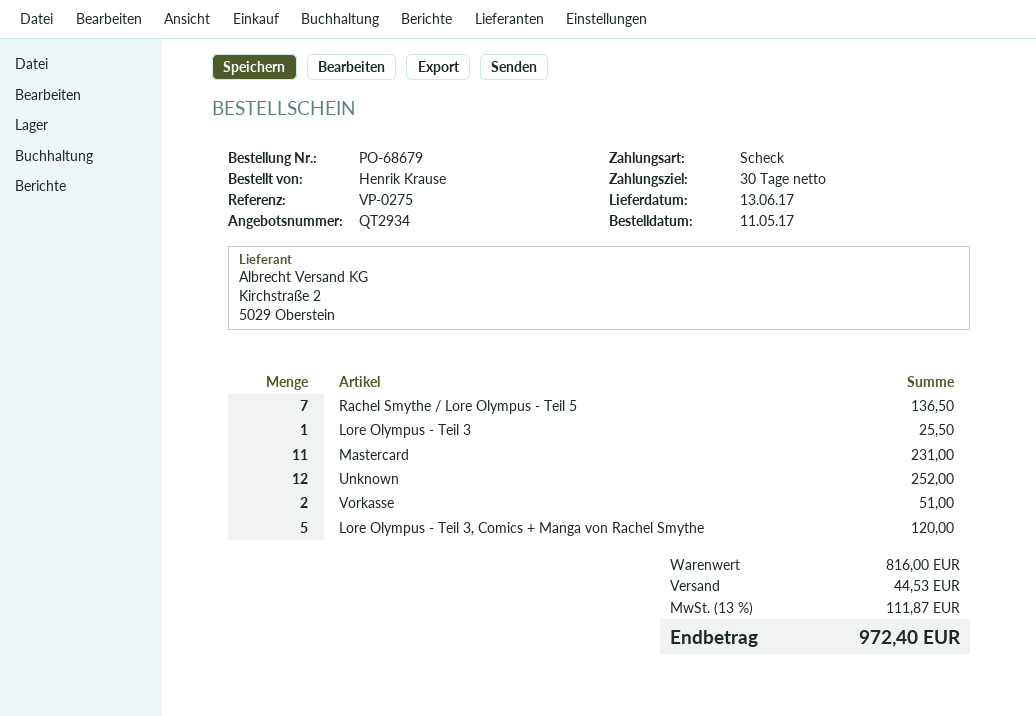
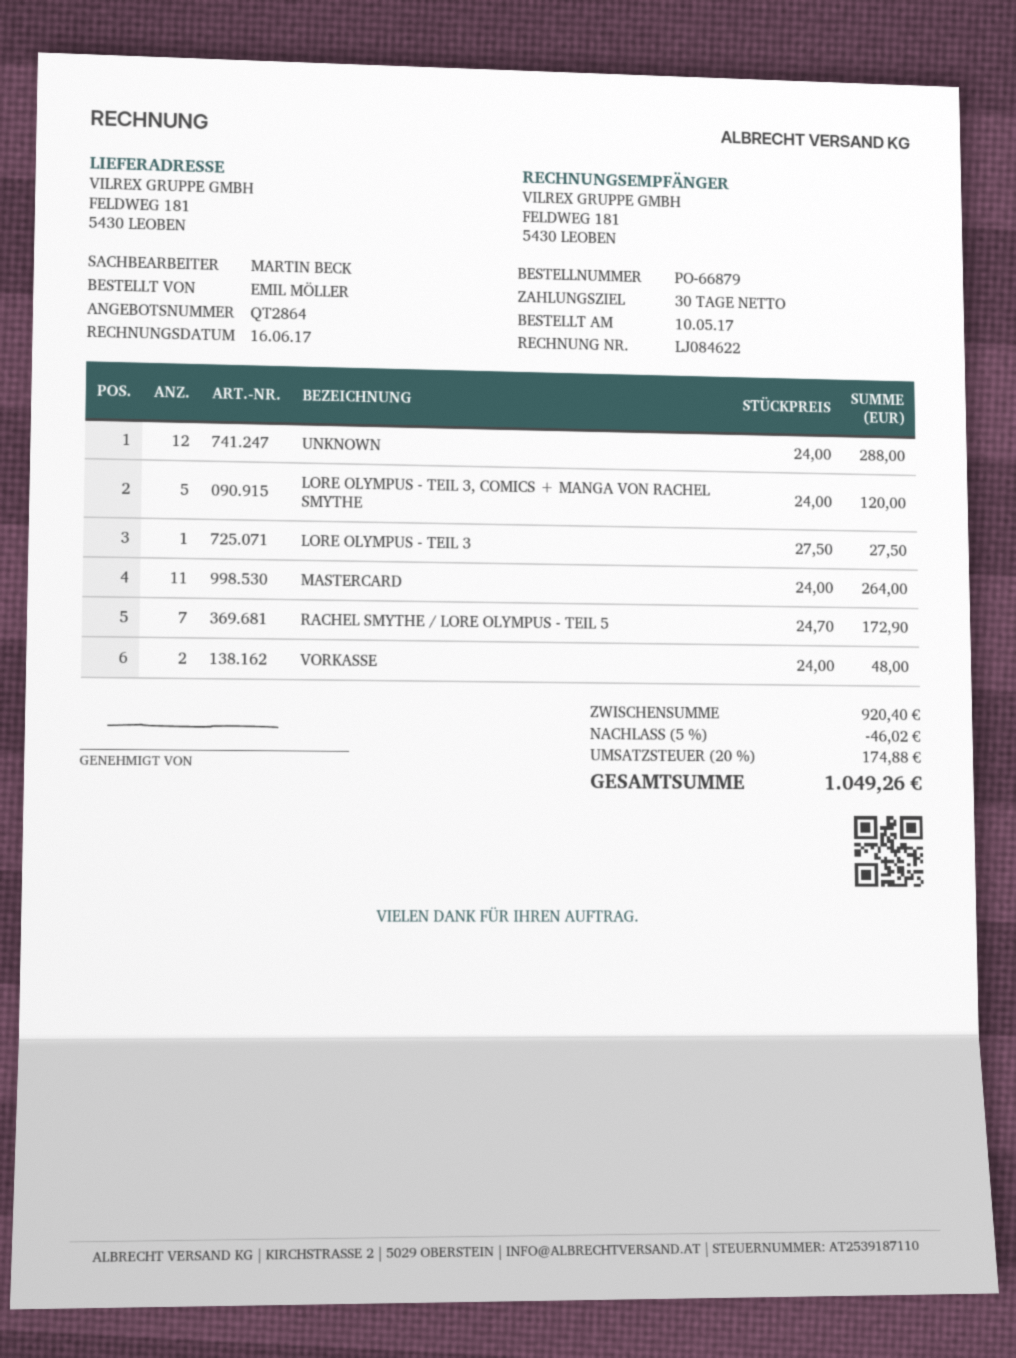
quote number: QT2934 -> QT2864
order number: PO-68679 -> PO-66879
order date: 2017-05-11 -> 2017-05-10
ordered by: Henrik Krause -> EMIL MÖLLER
Rachel Smythe / Lore Olympus - Teil 5: 7 for 136.50 -> 7 for 172.90
Lore Olympus - Teil 3: 1 for 25.50 -> 1 for 27.50
Mastercard: 11 for 231.00 -> 11 for 264.00
Unknown: 12 for 252.00 -> 12 for 288.00
Vorkasse: 2 for 51.00 -> 2 for 48.00
subtotal: 816.00 -> 920.40
discount: none -> 5% = 46.02
shipping: 44.53 -> none
tax: 13% = 111.87 -> 20% = 174.88
total: 972.40 -> 1049.26

